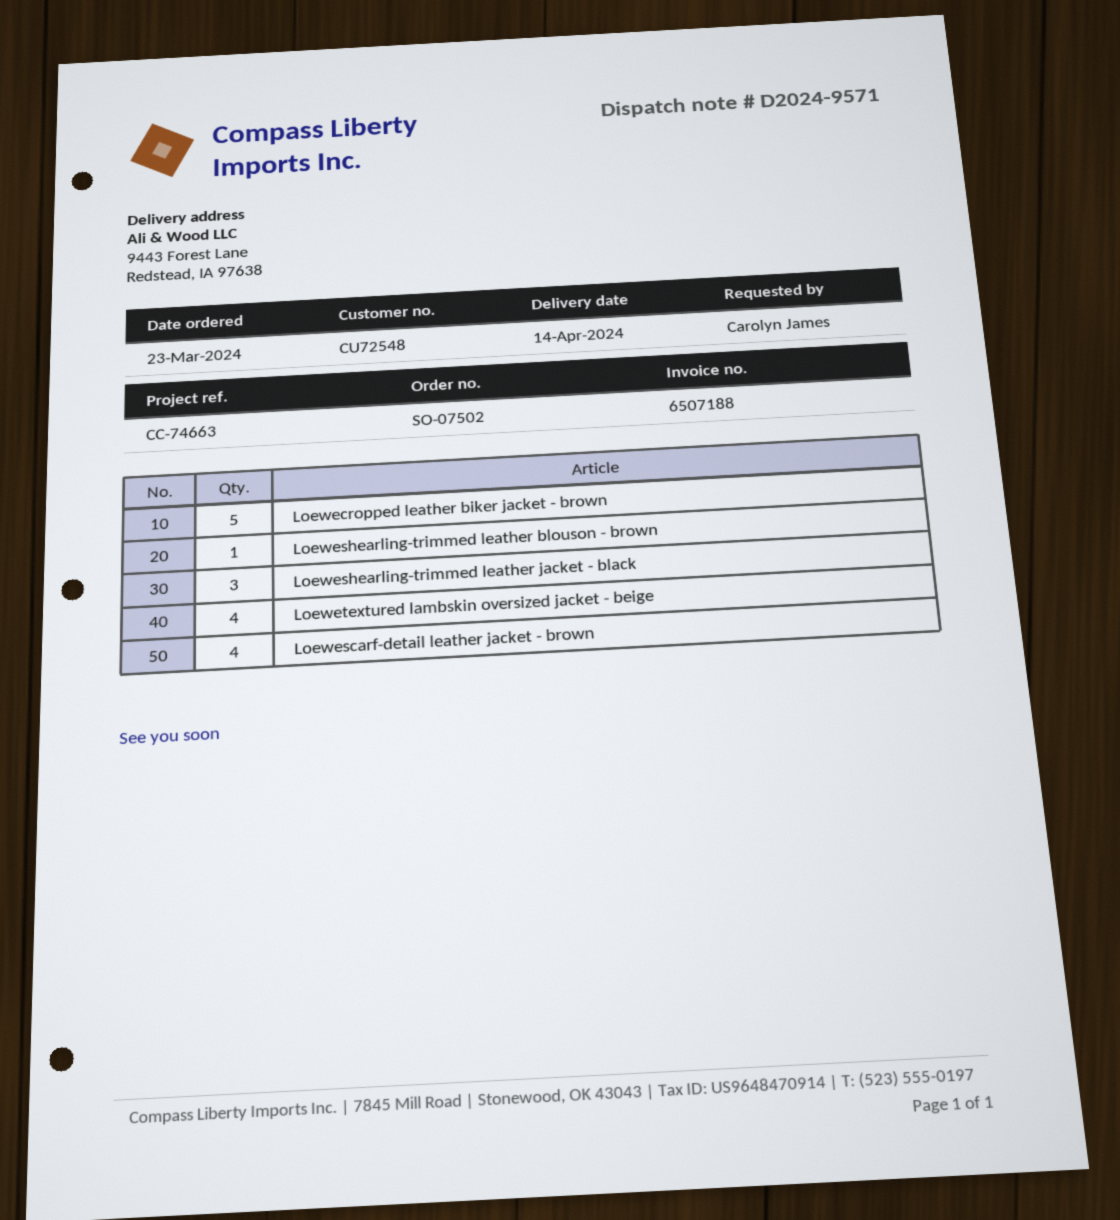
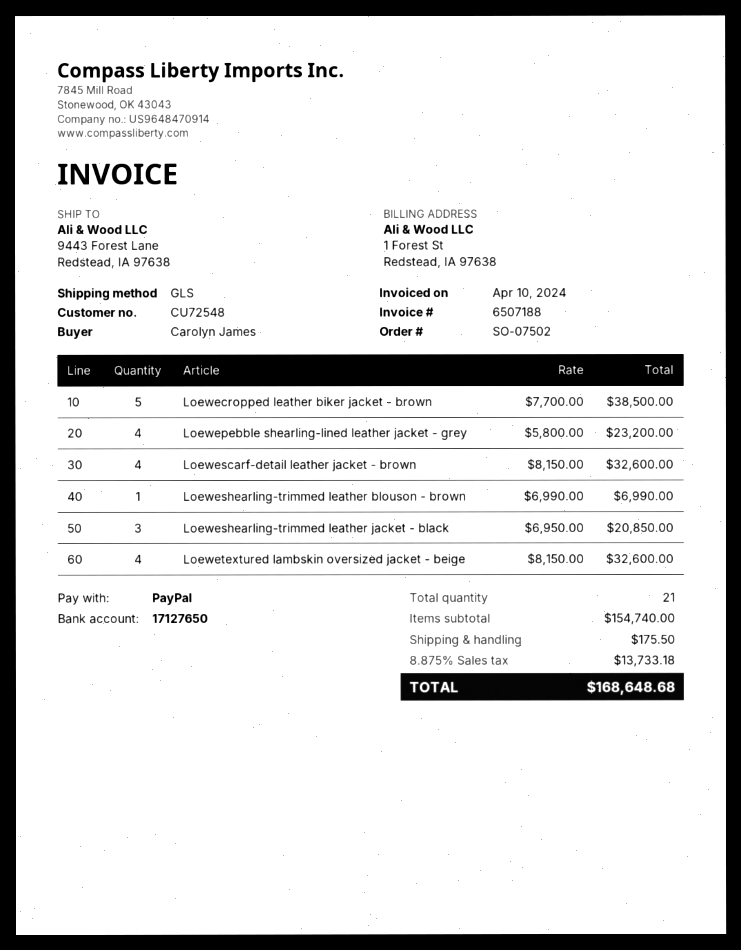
Loewepebble shearling-lined leather jacket - grey: none -> 4

